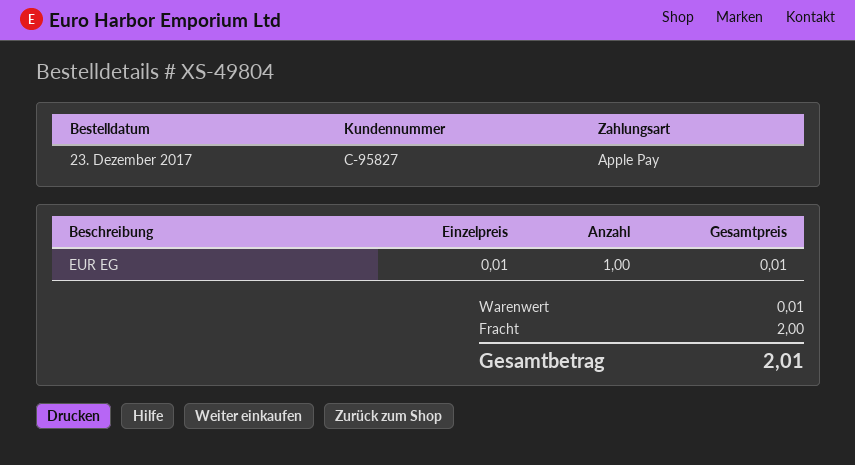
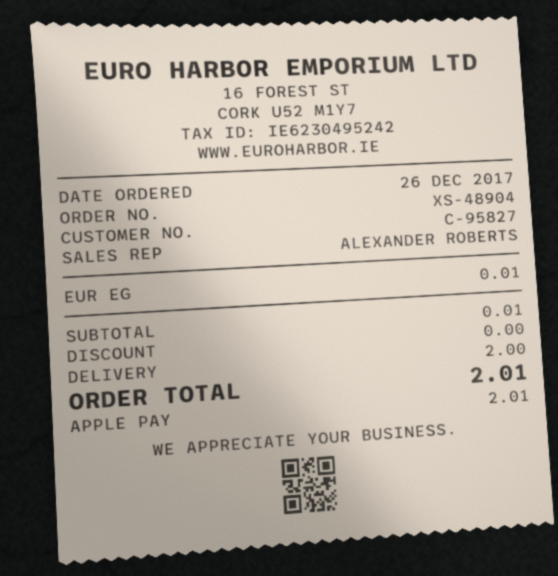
order number: XS-49804 -> XS-48904
order date: 2017-12-23 -> 2017-12-26
discount: none -> 0.00

